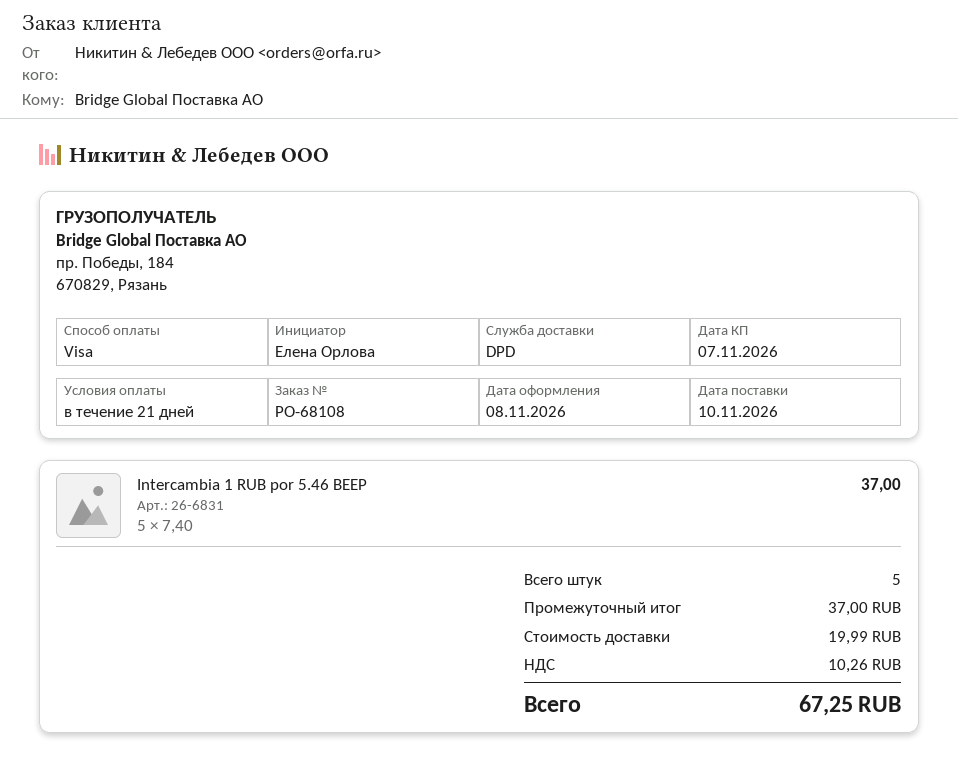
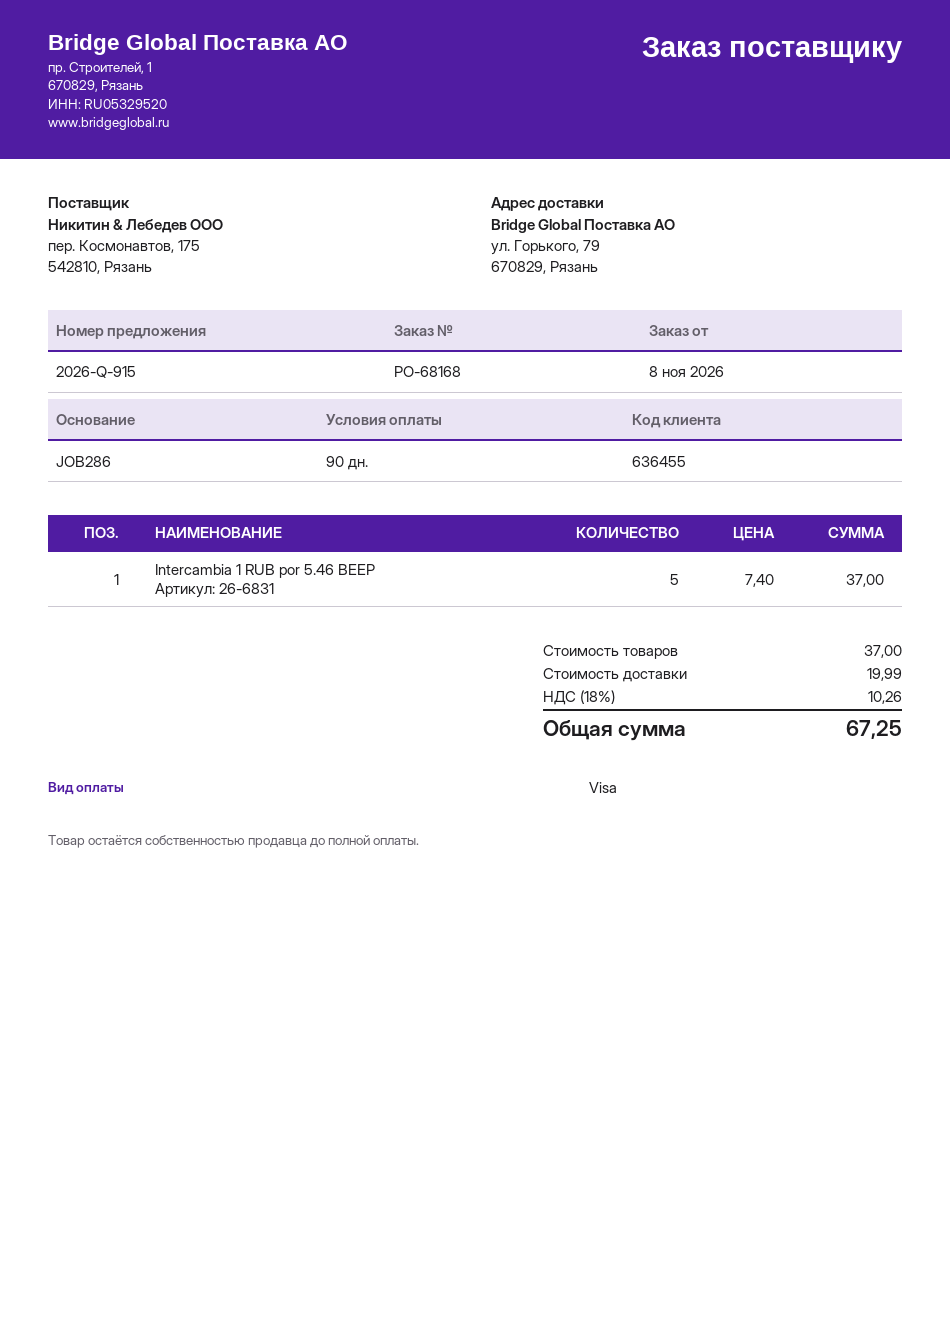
order number: PO-68108 -> PO-68168
payment terms: 21 days -> 90 days
ship to: пр. Победы, 184, 670829, Рязань -> ул. Горького, 79, 670829, Рязань

